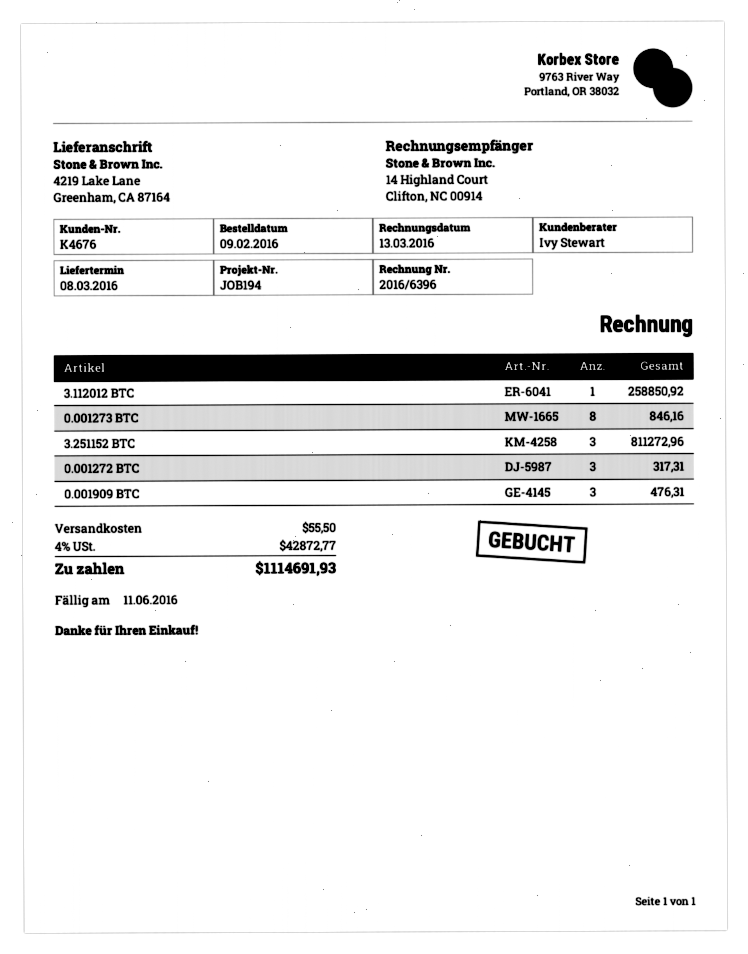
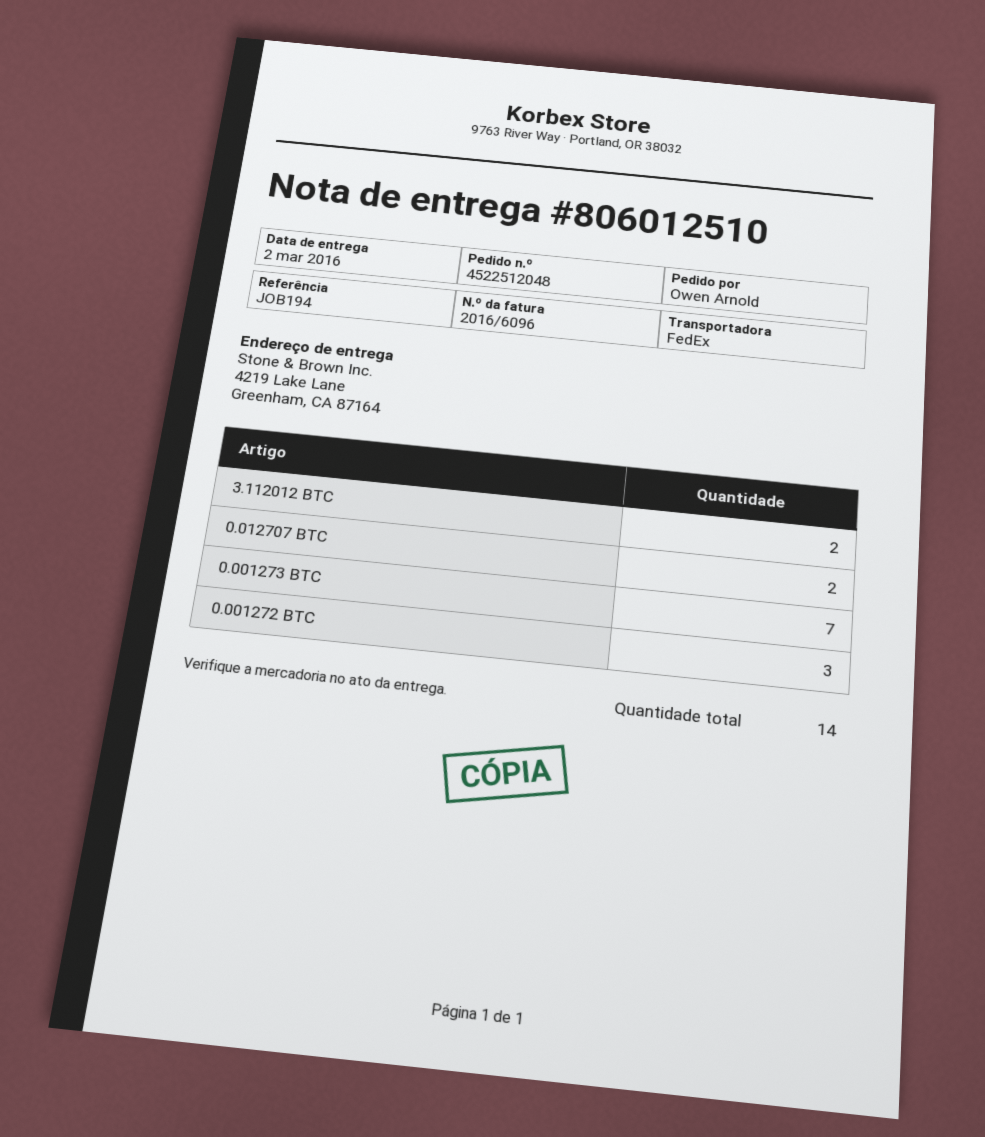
delivery date: 2016-03-08 -> 2016-03-02
invoice number: 2016/6396 -> 2016/6096
3.112012 BTC: 1 -> 2
0.001273 BTC: 8 -> 7
3.251152 BTC: 3 -> none
0.001909 BTC: 3 -> none
0.012707 BTC: none -> 2

